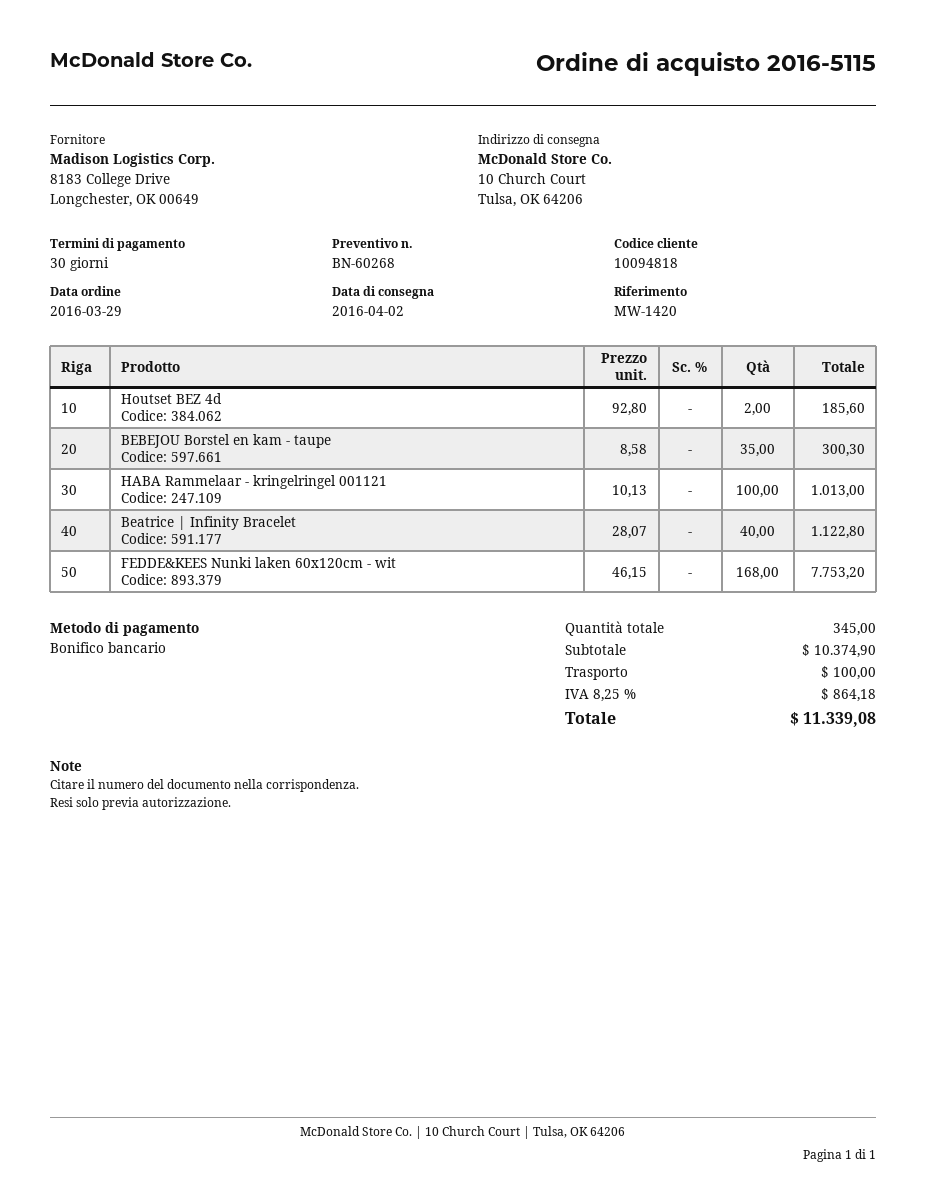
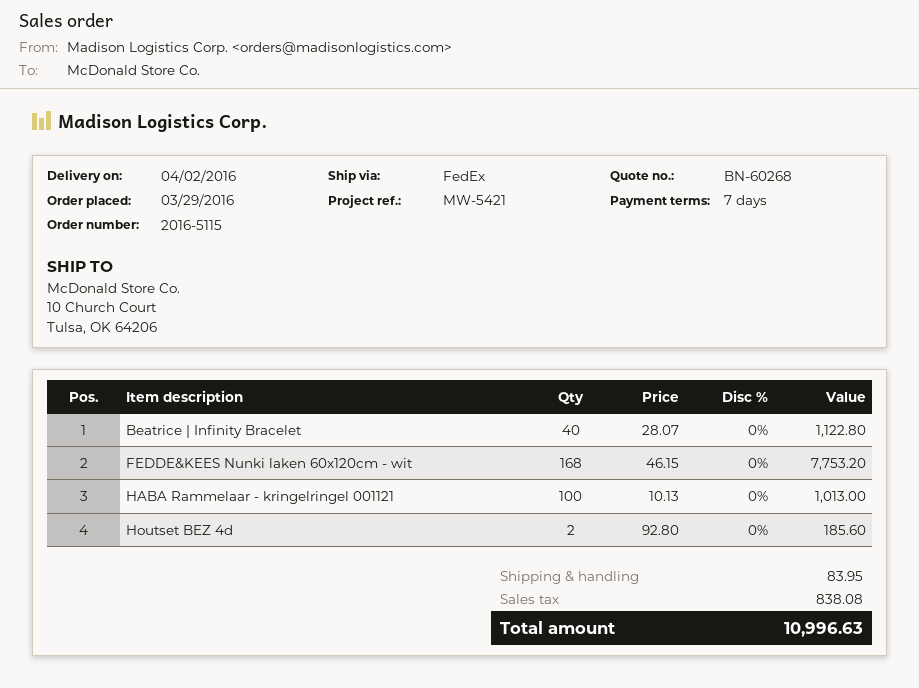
payment terms: 30 days -> 7 days
reference: MW-1420 -> MW-5421
BEBEJOU Borstel en kam - taupe: 35 x 8.58 = 300.30 -> none
shipping: 100.00 -> 83.95
tax: 864.18 -> 838.08
total: 11339.08 -> 10996.63

